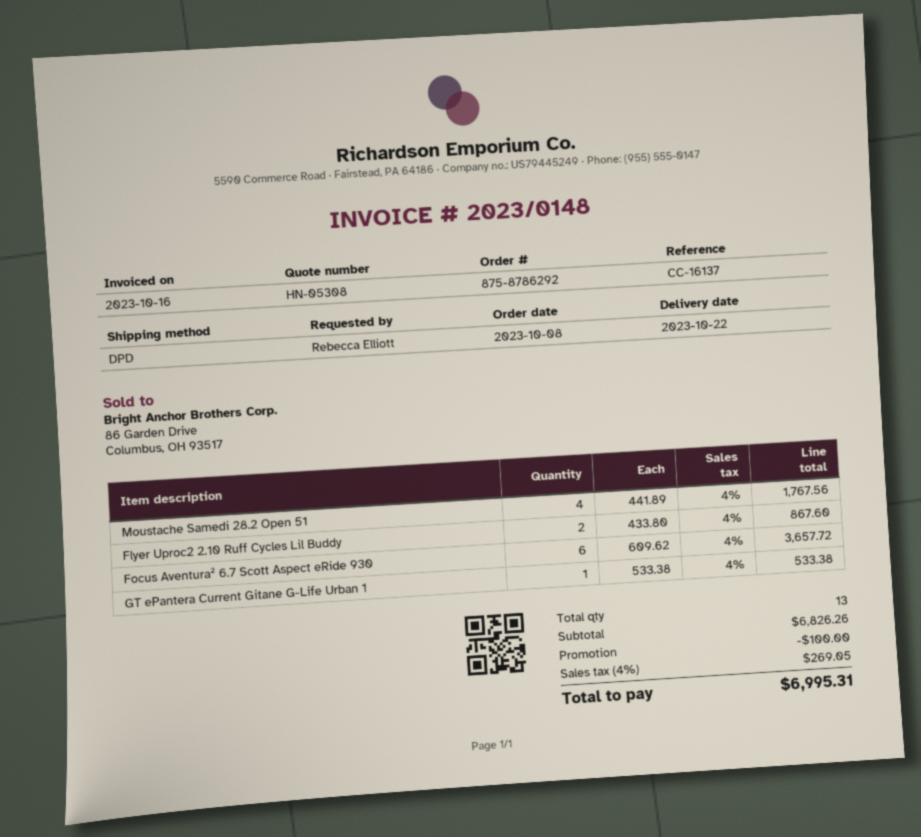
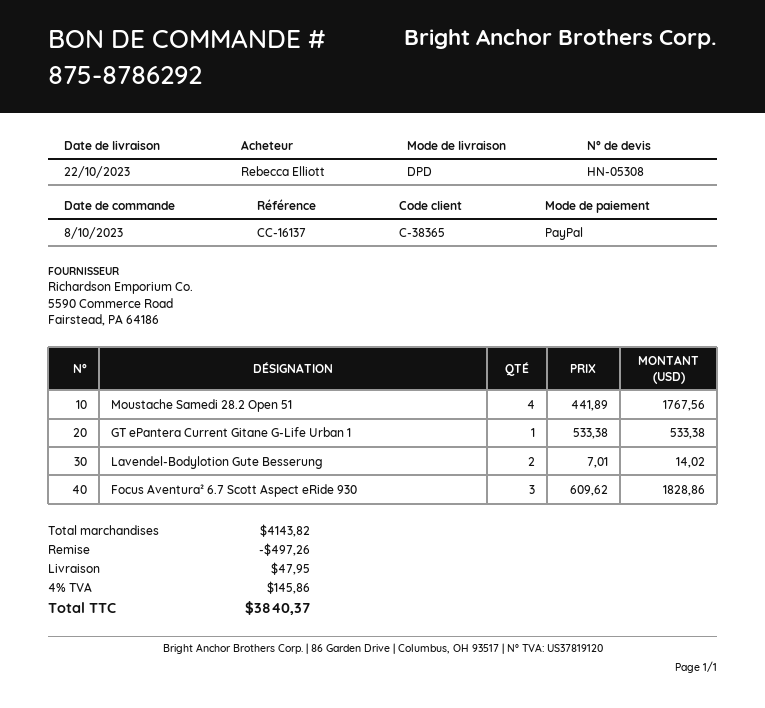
Flyer Uproc2 2.10 Ruff Cycles Lil Buddy: 2 x 433.80 = 867.60 -> none
Focus Aventura² 6.7 Scott Aspect eRide 930: 6 x 609.62 = 3657.72 -> 3 x 609.62 = 1828.86
Lavendel-Bodylotion Gute Besserung: none -> 2 x 7.01 = 14.02
subtotal: 6826.26 -> 4143.82
discount: 100.00 -> 497.26
shipping: none -> 47.95
tax: 4% = 269.05 -> 4% = 145.86
total: 6995.31 -> 3840.37

